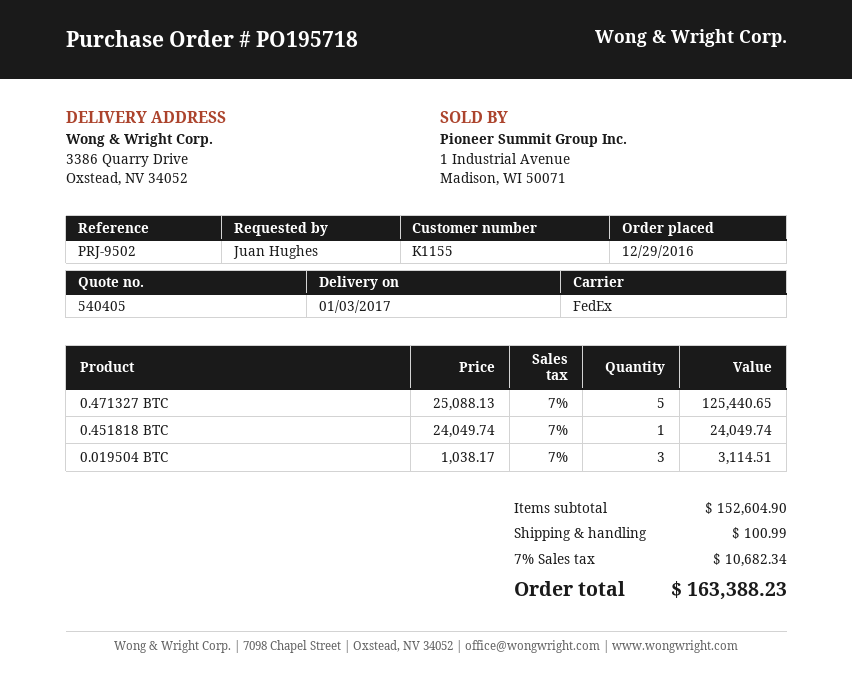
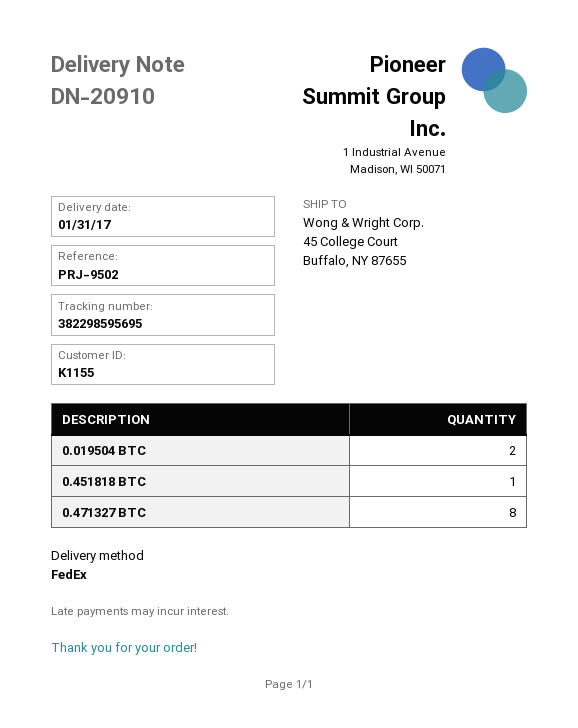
delivery date: 2017-01-03 -> 2017-01-31
ship to: 3386 Quarry Drive, Oxstead, NV 34052 -> 45 College Court, Buffalo, NY 87655
0.471327 BTC: 5 -> 8
0.019504 BTC: 3 -> 2

